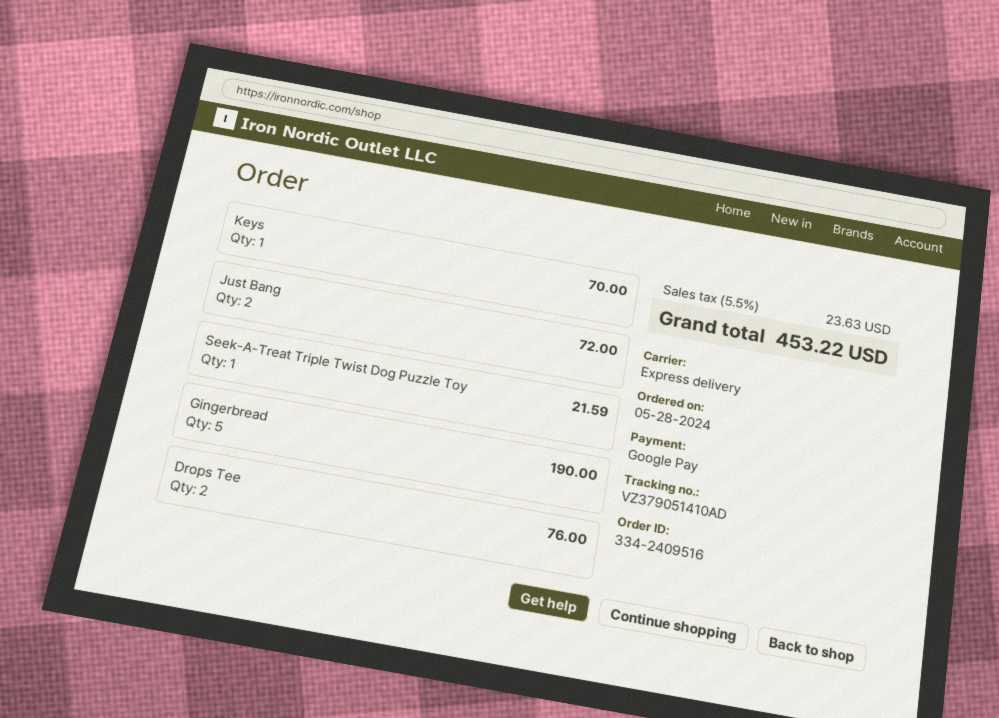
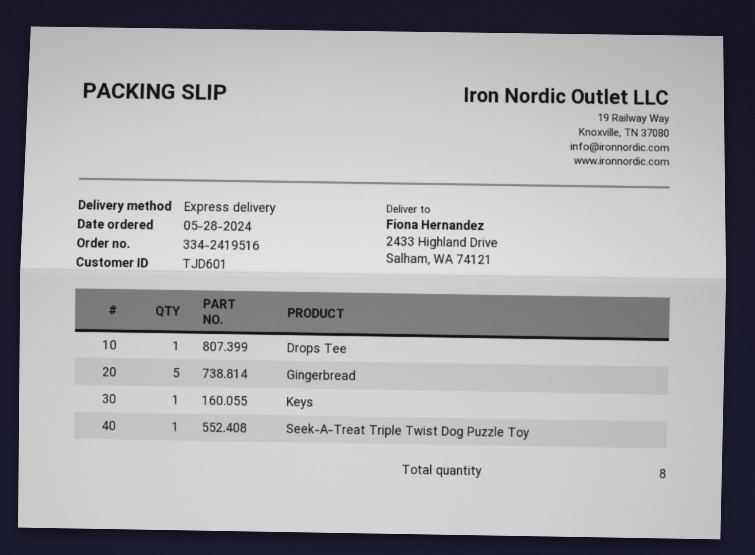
order number: 334-2409516 -> 334-2419516
Just Bang: 2 -> none
Drops Tee: 2 -> 1

